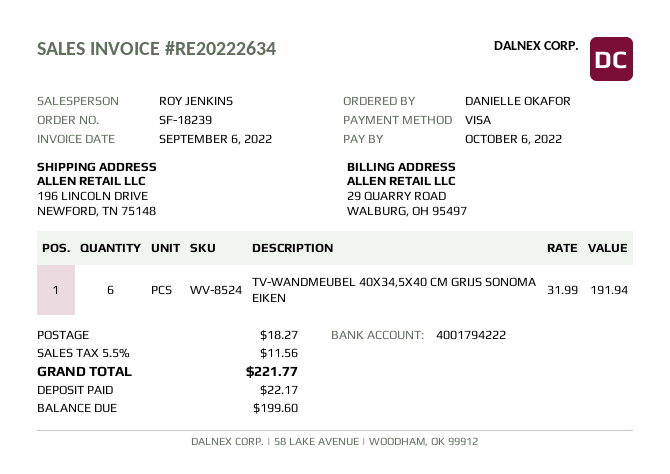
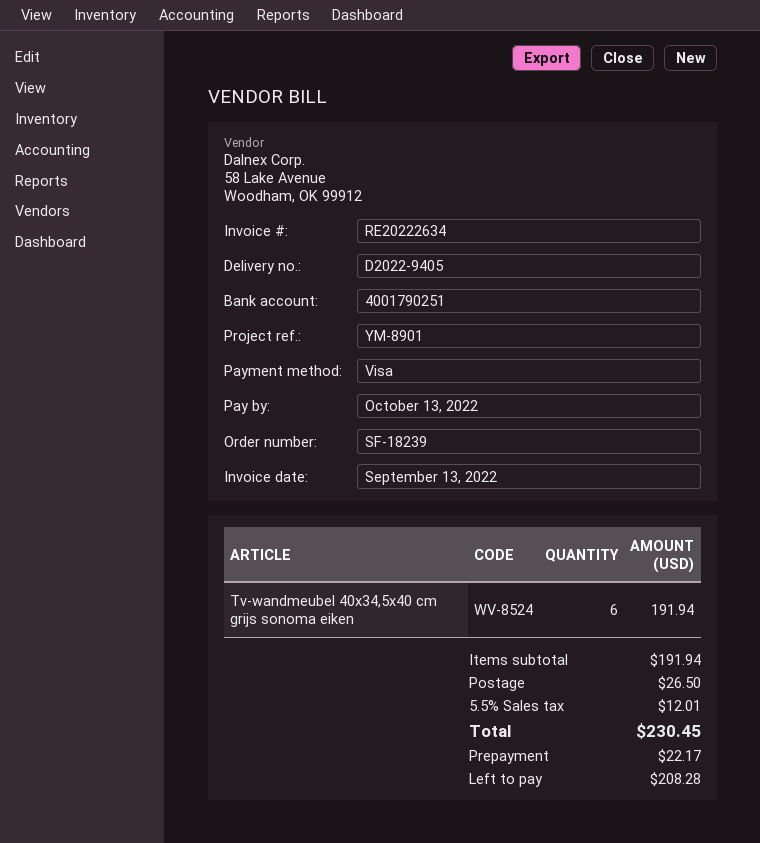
invoice date: 2022-09-06 -> 2022-09-13
due date: 2022-10-06 -> 2022-10-13
bank account: 4001794222 -> 4001790251
shipping: 18.27 -> 26.50
tax: 5.5% = 11.56 -> 5.5% = 12.01
total: 221.77 -> 230.45
balance: 199.60 -> 208.28

